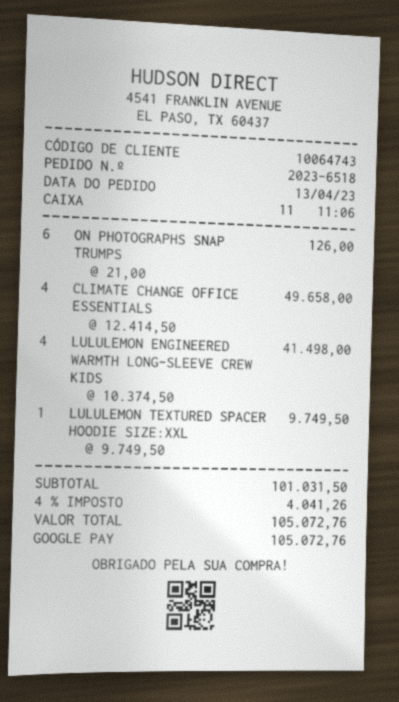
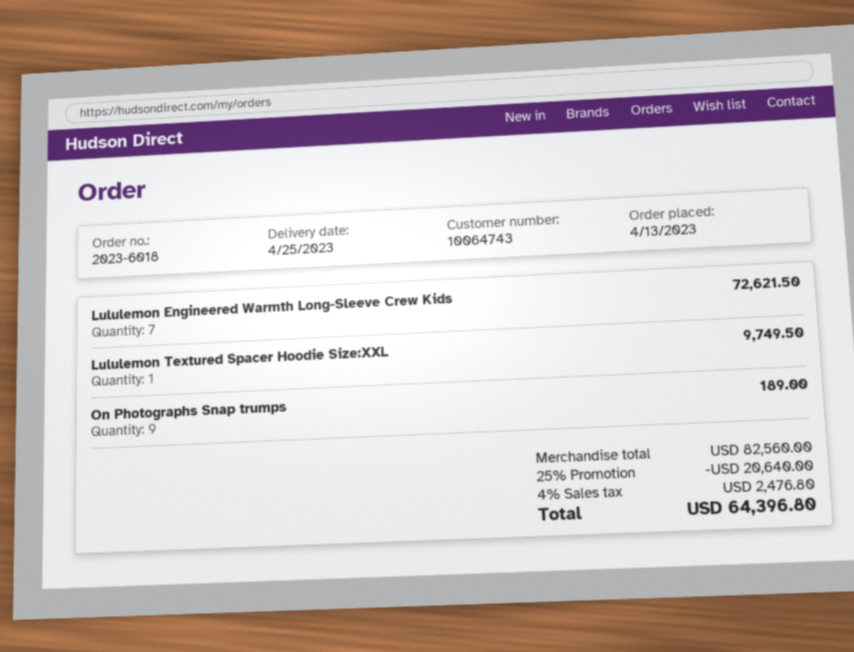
order number: 2023-6518 -> 2023-6018
ON PHOTOGRAPHS SNAP TRUMPS: 6 for 126.00 -> 9 for 189.00
CLIMATE CHANGE OFFICE ESSENTIALS: 4 for 49658.00 -> none
LULULEMON ENGINEERED WARMTH LONG-SLEEVE CREW KIDS: 4 for 41498.00 -> 7 for 72621.50
subtotal: 101031.50 -> 82560.00
discount: none -> 25% = 20640.00
tax: 4% = 4041.26 -> 4% = 2476.80
total: 105072.76 -> 64396.80

